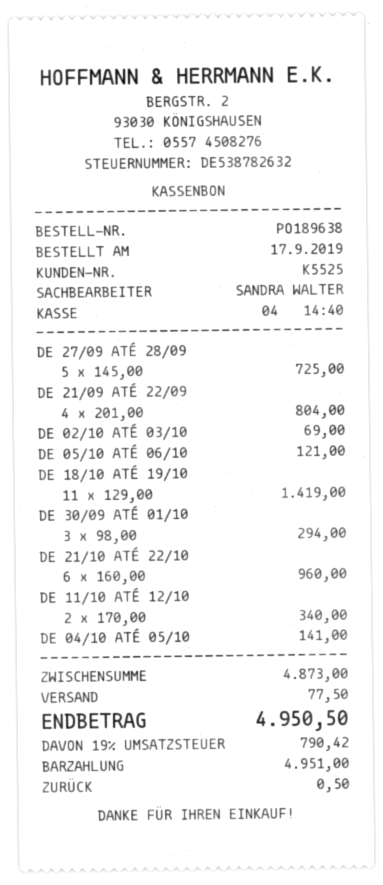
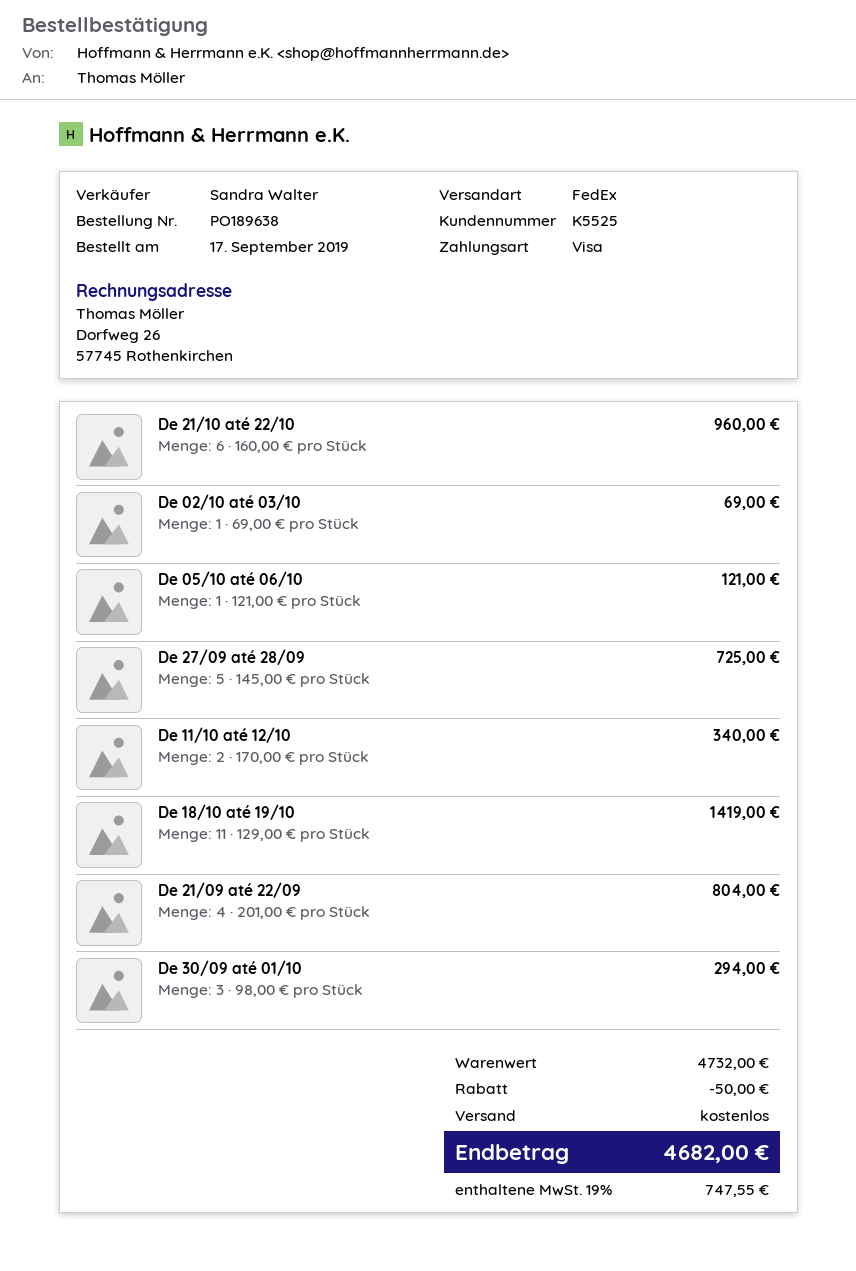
payment method: cash -> Visa
DE 04/10 ATÉ 05/10: 1 x 141.00 = 141.00 -> none
subtotal: 4873.00 -> 4732.00
discount: none -> 50.00
shipping: 77.50 -> 0.00
tax: 19% = 790.42 -> 19% = 747.55
total: 4950.50 -> 4682.00

